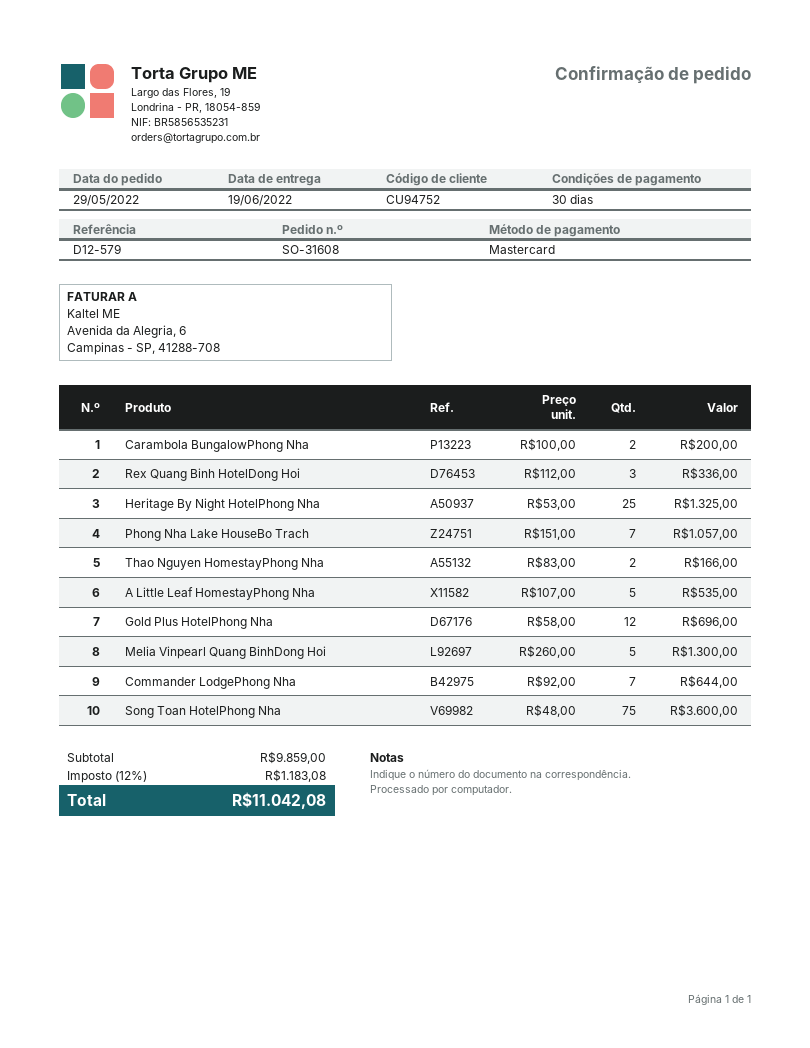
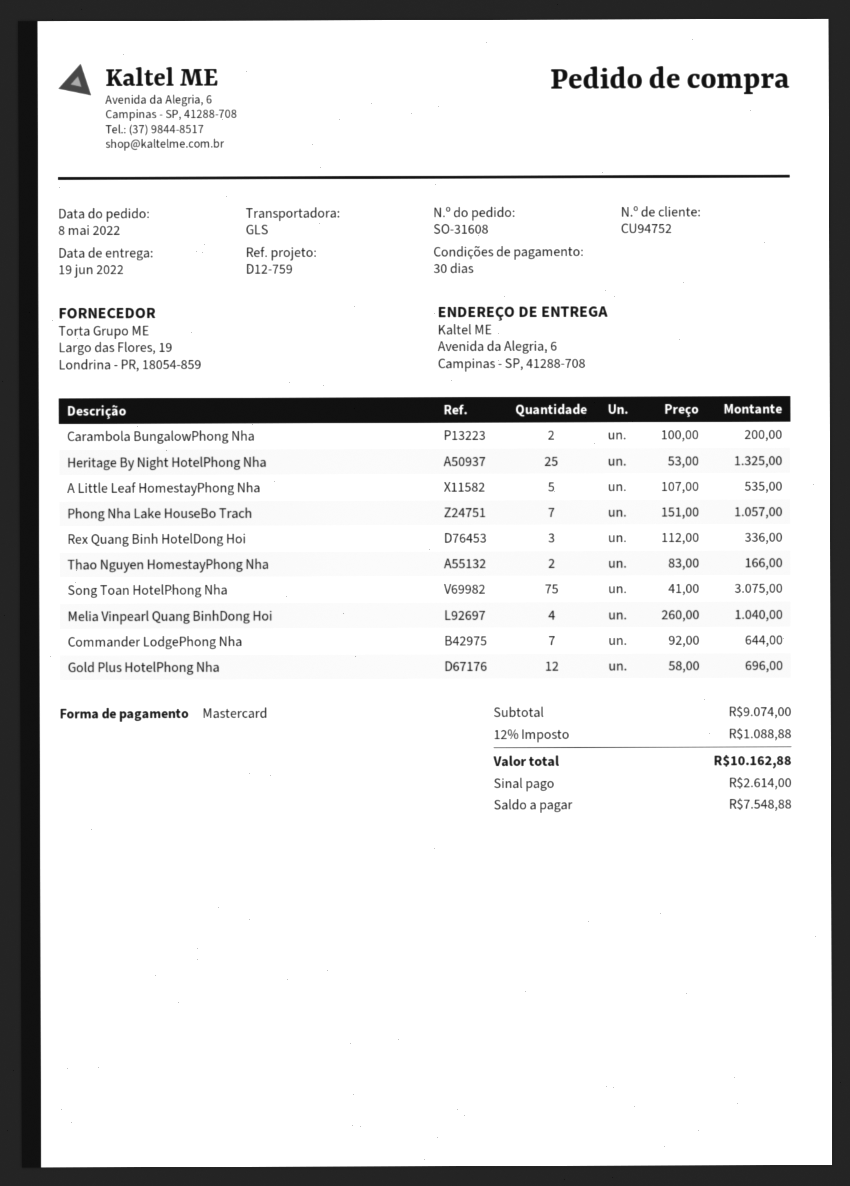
order date: 2022-05-29 -> 2022-05-08
reference: D12-579 -> D12-759
Melia Vinpearl Quang BinhDong Hoi: 5 x 260.00 = 1300.00 -> 4 x 260.00 = 1040.00
Song Toan HotelPhong Nha: 75 x 48.00 = 3600.00 -> 75 x 41.00 = 3075.00
subtotal: 9859.00 -> 9074.00
tax: 12% = 1183.08 -> 12% = 1088.88
total: 11042.08 -> 10162.88

